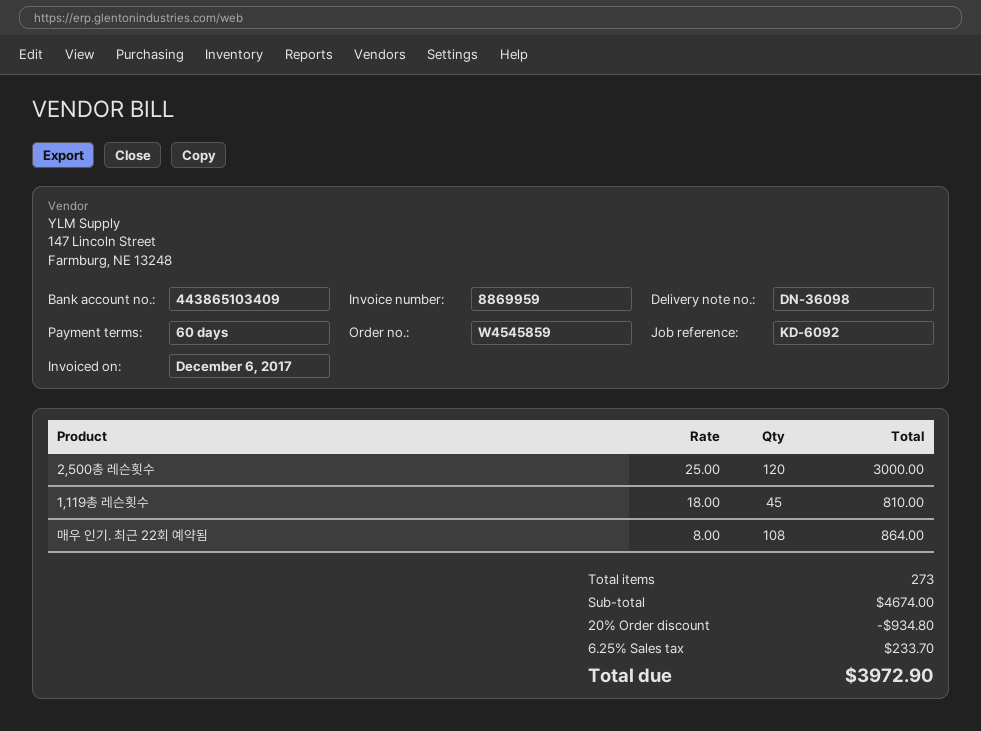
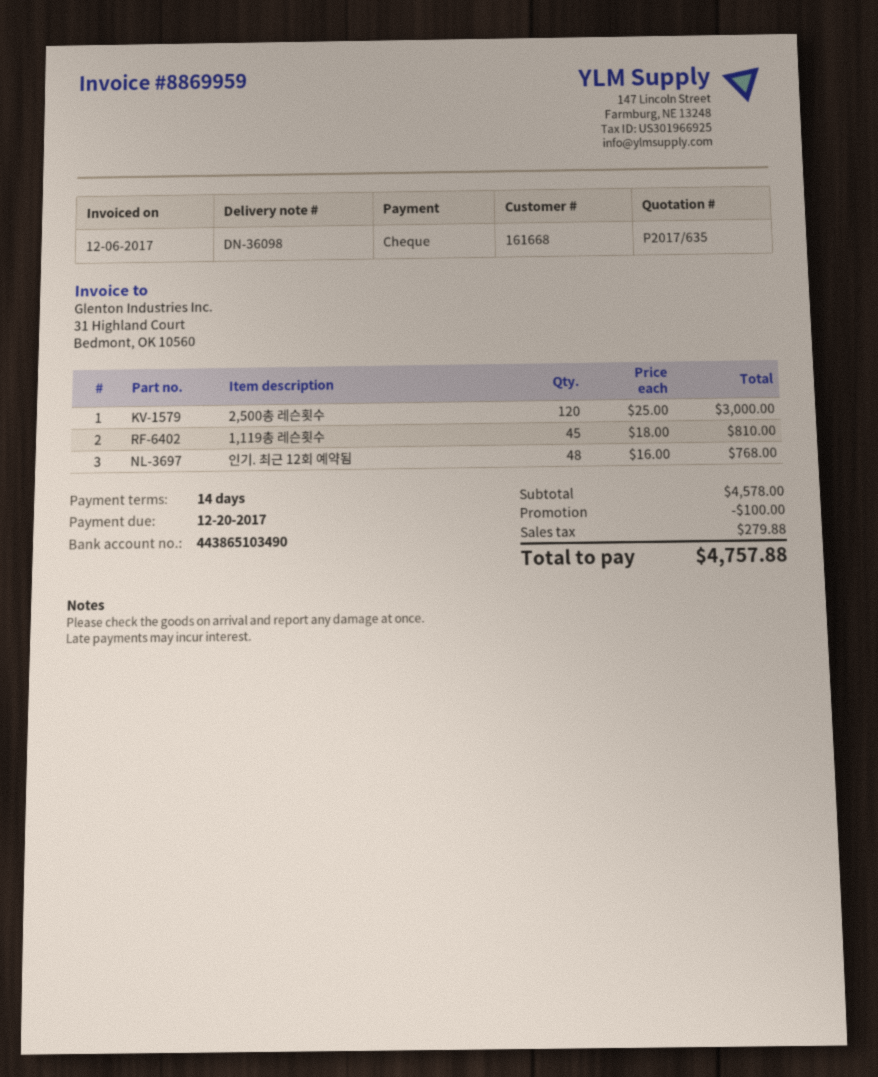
payment terms: 60 days -> 14 days
bank account: 443865103409 -> 443865103490
매우 인기. 최근 22회 예약됨: 108 x 8.00 = 864.00 -> none
인기. 최근 12회 예약됨: none -> 48 x 16.00 = 768.00
subtotal: 4674.00 -> 4578.00
discount: 934.80 -> 100.00
tax: 233.70 -> 279.88
total: 3972.90 -> 4757.88

